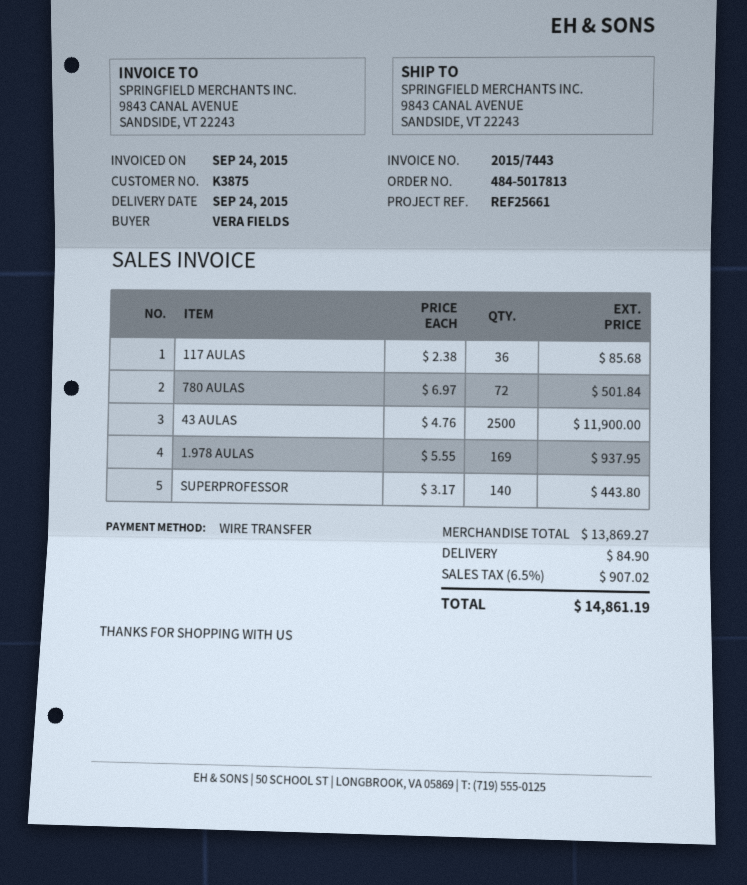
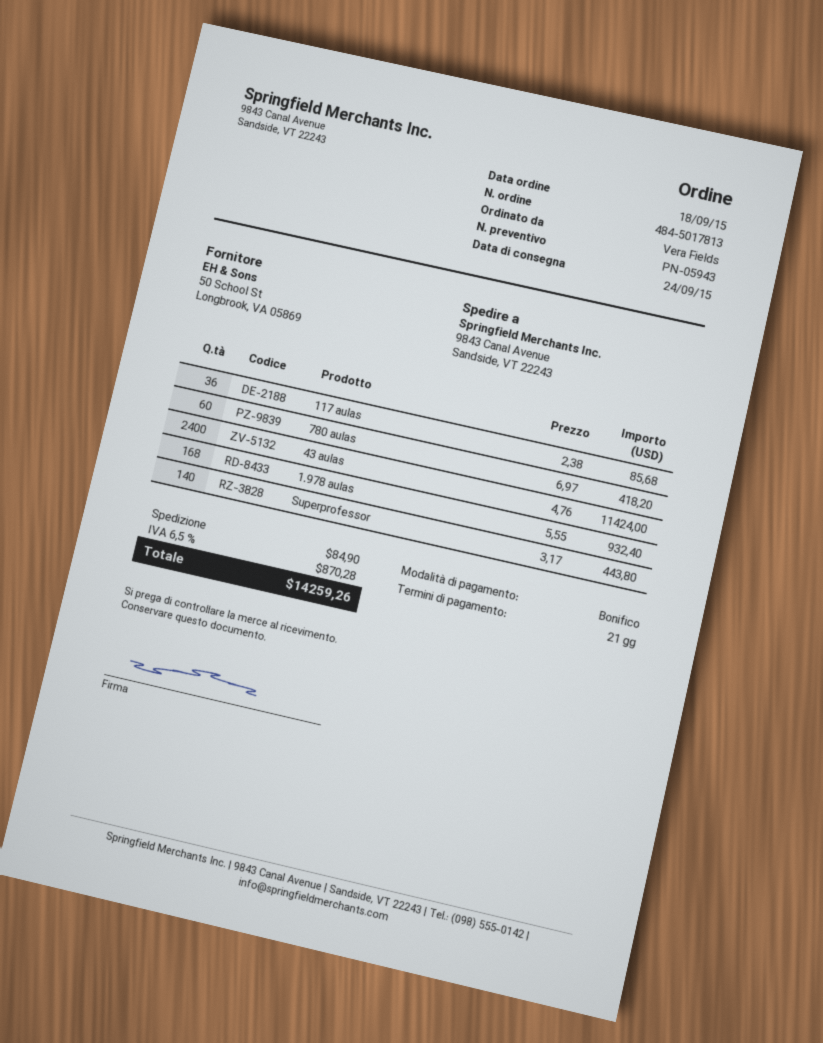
780 AULAS: 72 x 6.97 = 501.84 -> 60 x 6.97 = 418.20
43 AULAS: 2500 x 4.76 = 11900.00 -> 2400 x 4.76 = 11424.00
1.978 AULAS: 169 x 5.55 = 937.95 -> 168 x 5.55 = 932.40
tax: 6.5% = 907.02 -> 6.5% = 870.28
total: 14861.19 -> 14259.26

